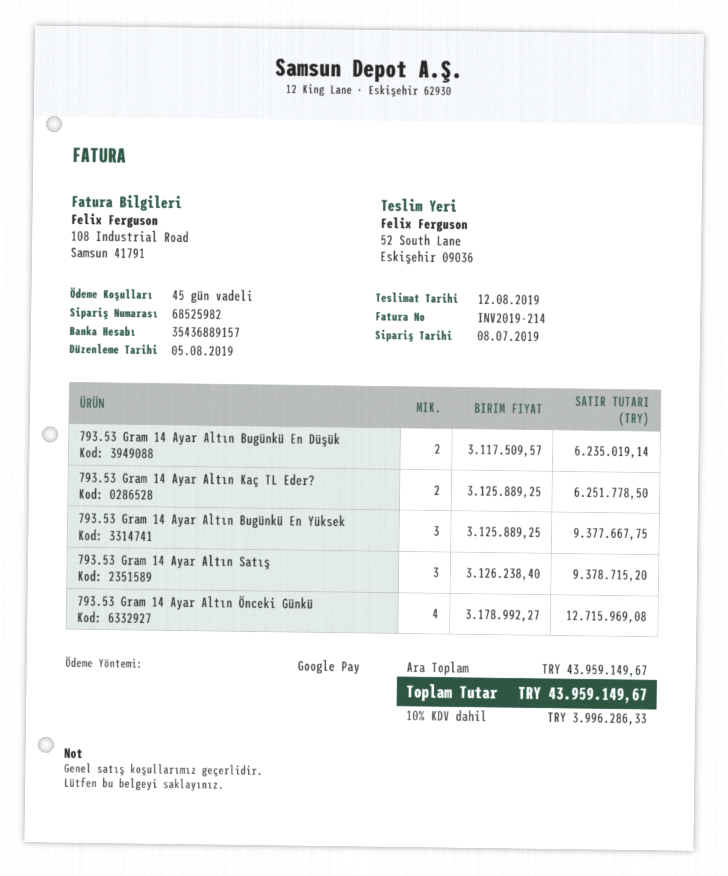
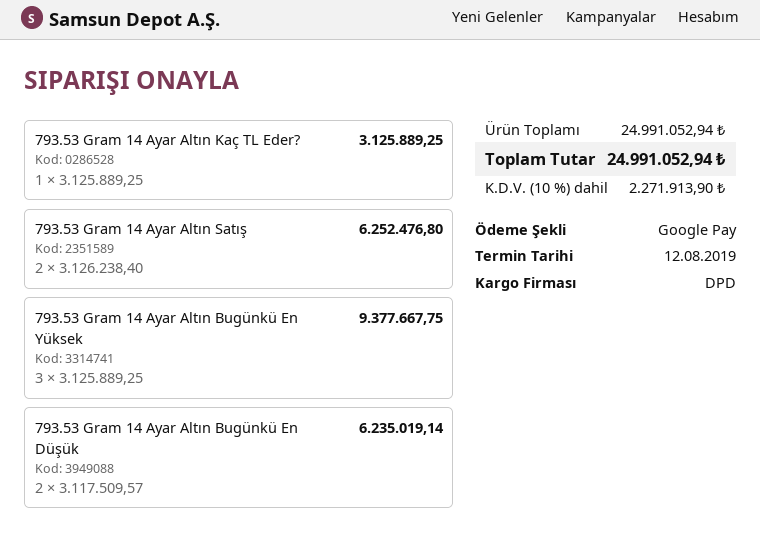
793.53 Gram 14 Ayar Altın Kaç TL Eder?: 2 x 3125889.25 = 6251778.50 -> 1 x 3125889.25 = 3125889.25
793.53 Gram 14 Ayar Altın Satış: 3 x 3126238.40 = 9378715.20 -> 2 x 3126238.40 = 6252476.80
793.53 Gram 14 Ayar Altın Önceki Günkü: 4 x 3178992.27 = 12715969.08 -> none
subtotal: 43959149.67 -> 24991052.94
tax: 10% = 3996286.33 -> 10% = 2271913.90
total: 43959149.67 -> 24991052.94

